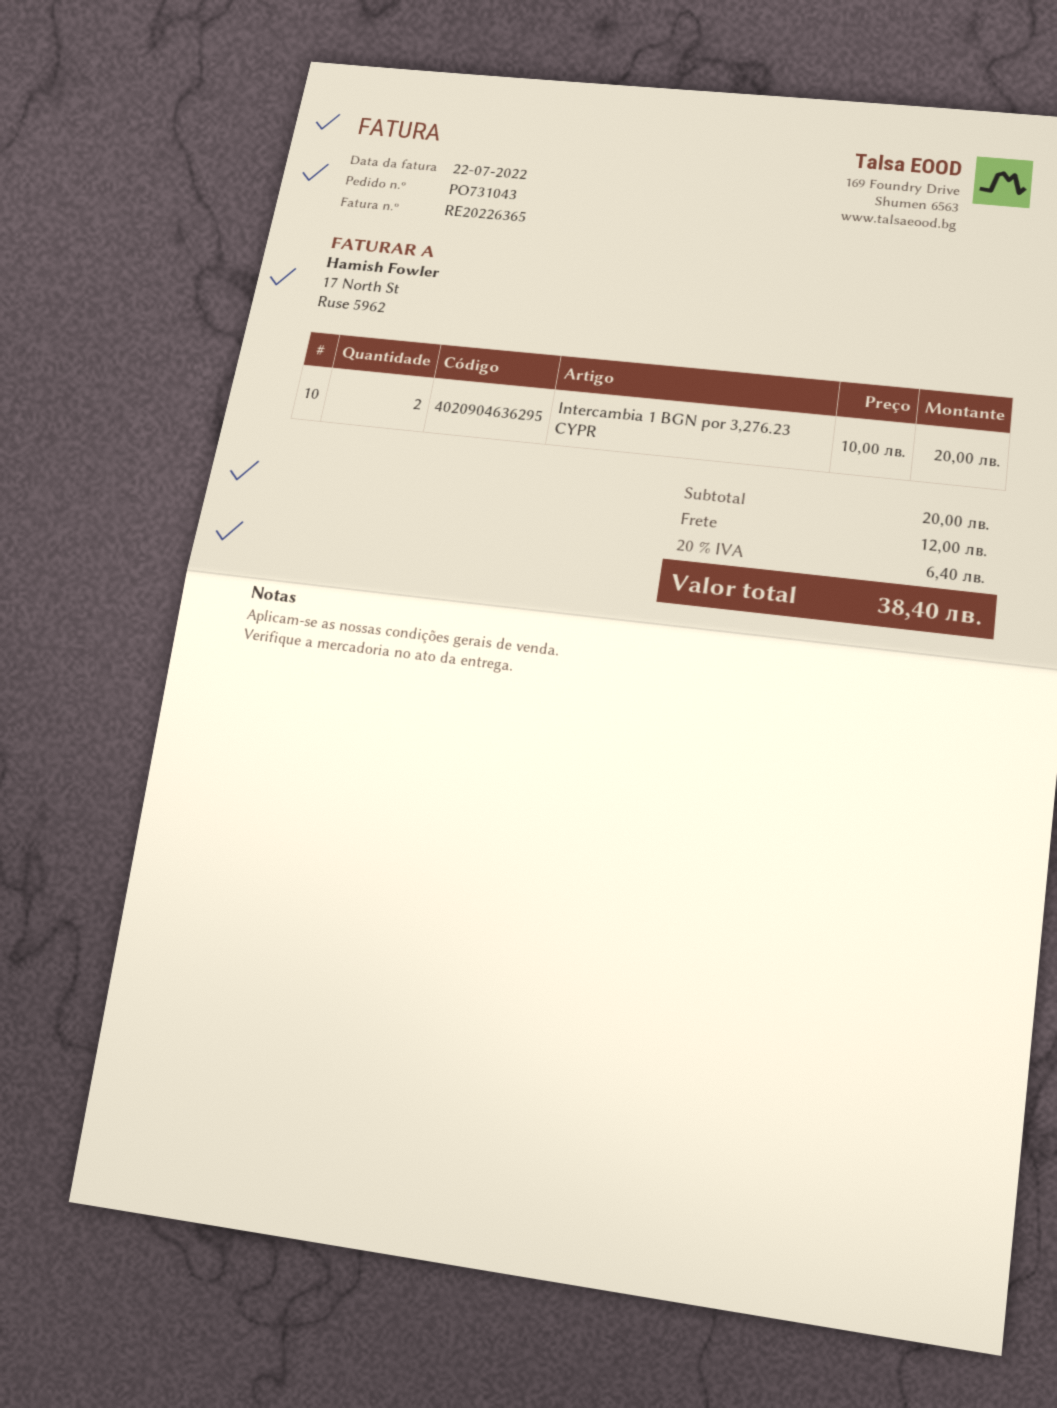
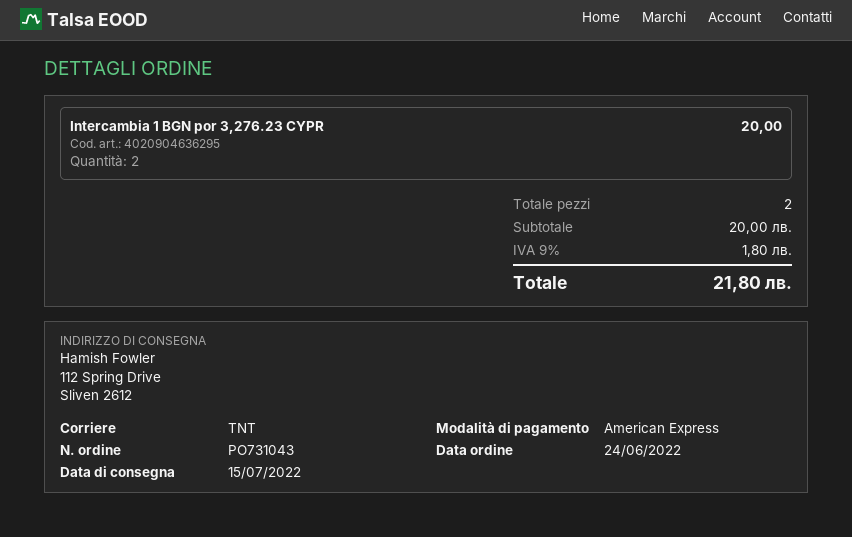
shipping: 12.00 -> none
tax: 20% = 6.40 -> 9% = 1.80
total: 38.40 -> 21.80

